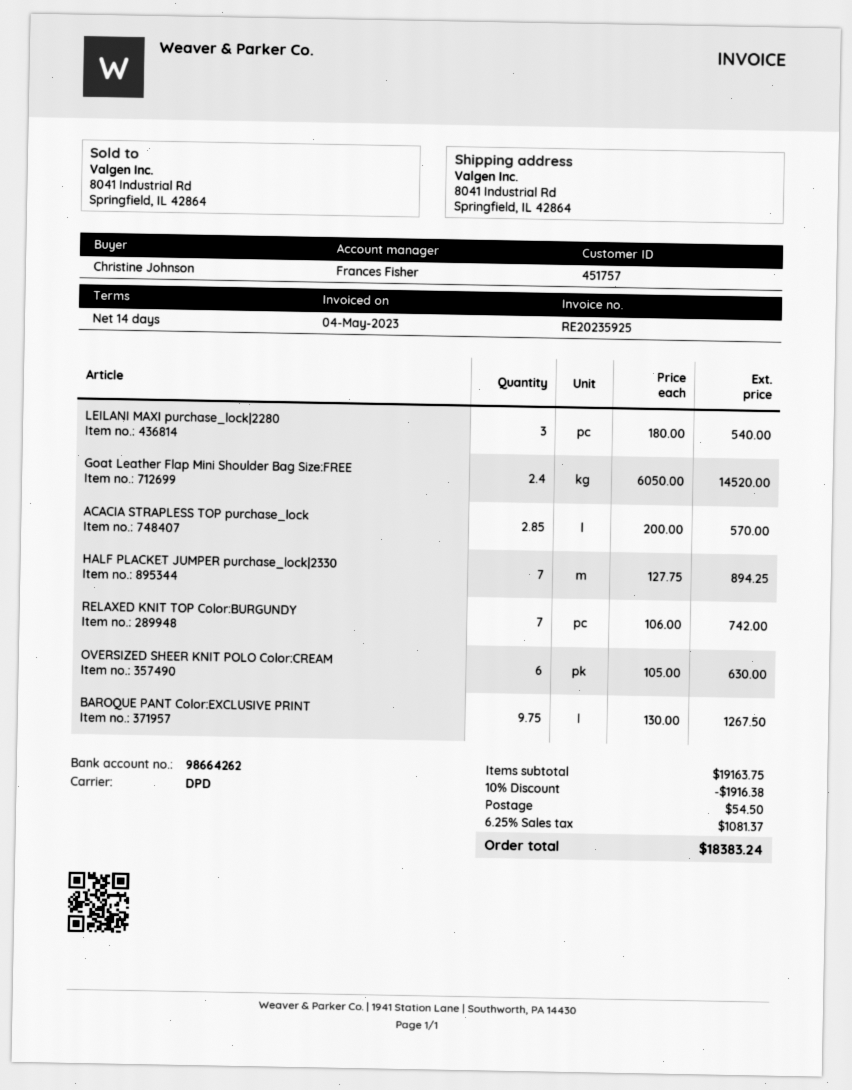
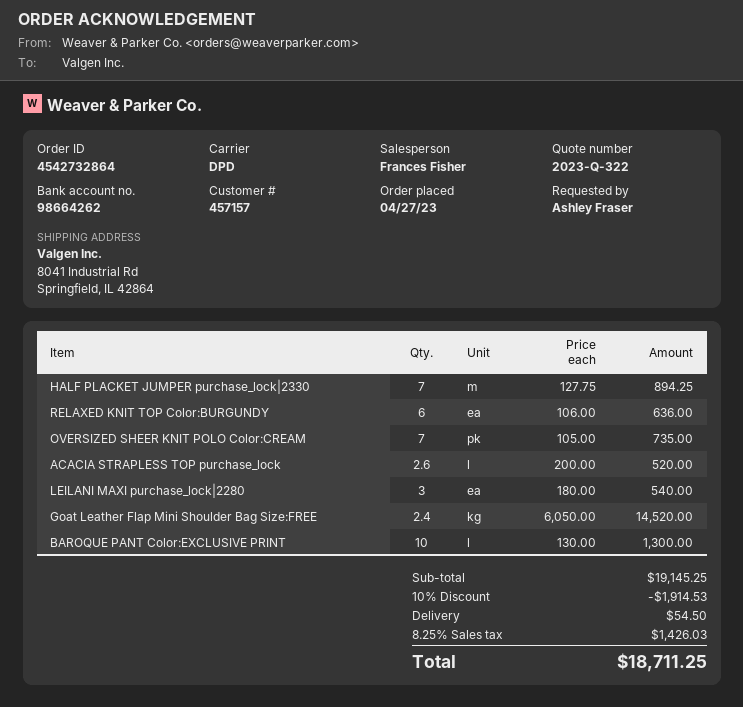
customer number: 451757 -> 457157
ordered by: Christine Johnson -> Ashley Fraser
ACACIA STRAPLESS TOP purchase_lock: 2.85 x 200.00 = 570.00 -> 2.6 x 200.00 = 520.00
RELAXED KNIT TOP Color:BURGUNDY: 7 x 106.00 = 742.00 -> 6 x 106.00 = 636.00
OVERSIZED SHEER KNIT POLO Color:CREAM: 6 x 105.00 = 630.00 -> 7 x 105.00 = 735.00
BAROQUE PANT Color:EXCLUSIVE PRINT: 9.75 x 130.00 = 1267.50 -> 10 x 130.00 = 1300.00
subtotal: 19163.75 -> 19145.25
discount: 10% = 1916.38 -> 10% = 1914.53
tax: 6.25% = 1081.37 -> 8.25% = 1426.03
total: 18383.24 -> 18711.25

